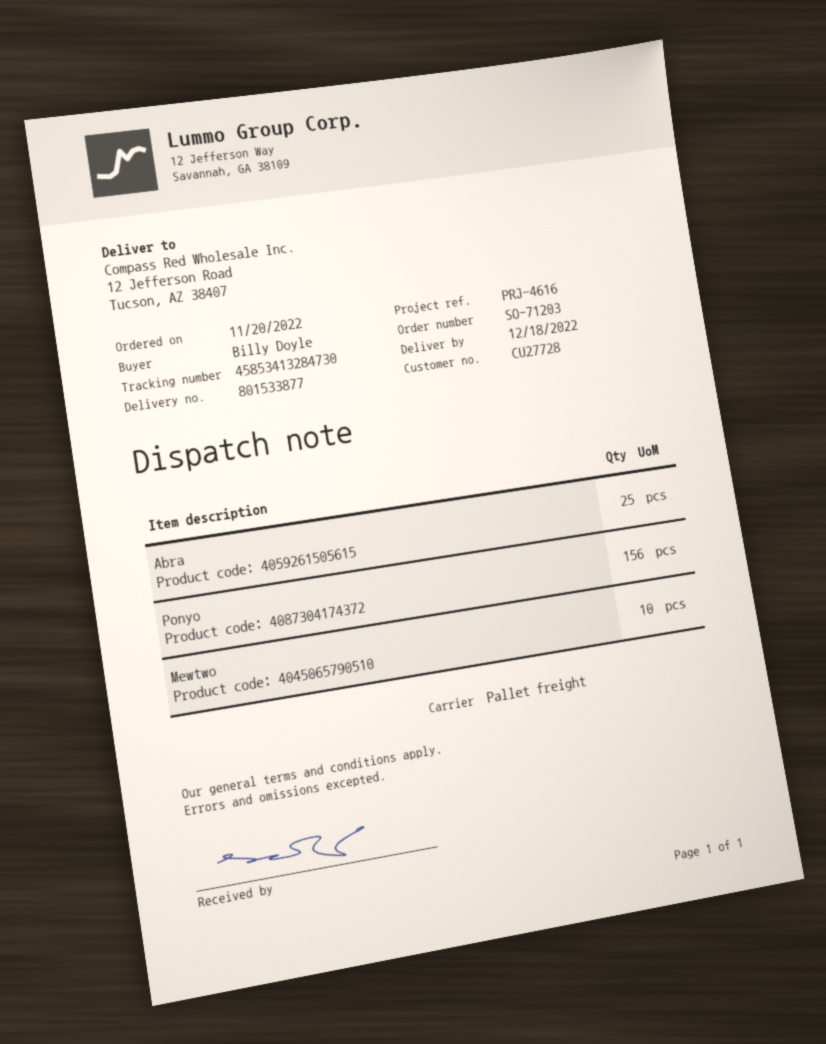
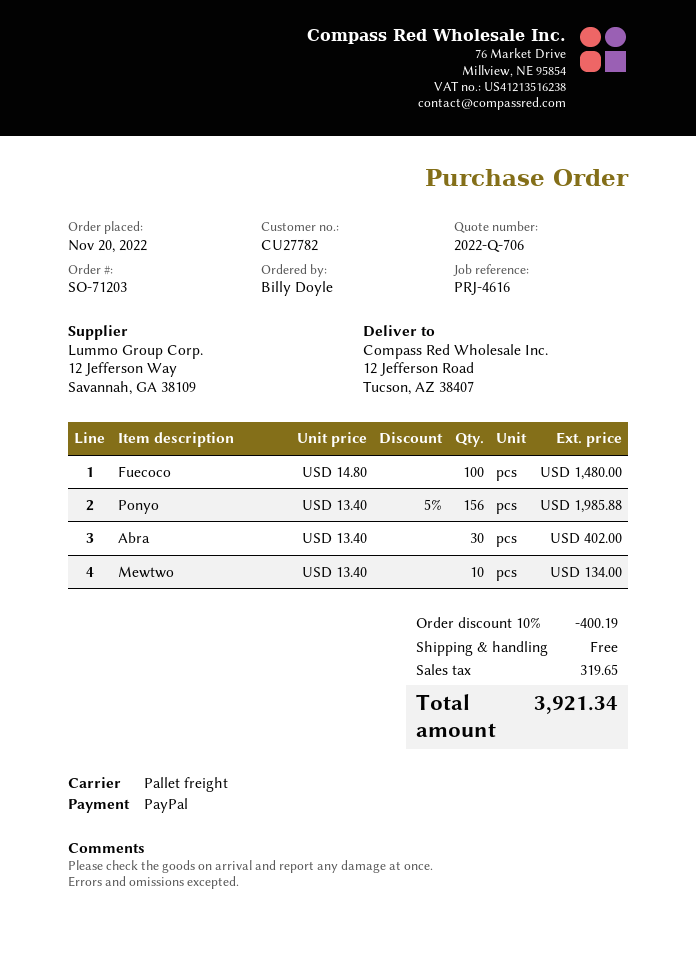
customer number: CU27728 -> CU27782
Abra: 25 -> 30
Fuecoco: none -> 100

